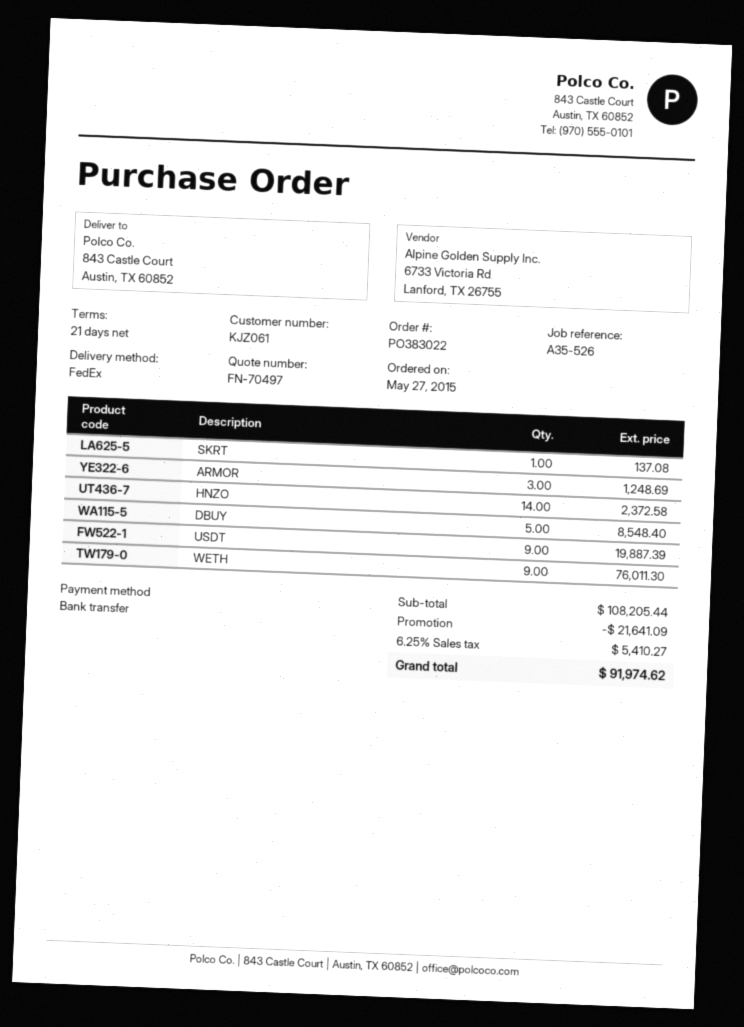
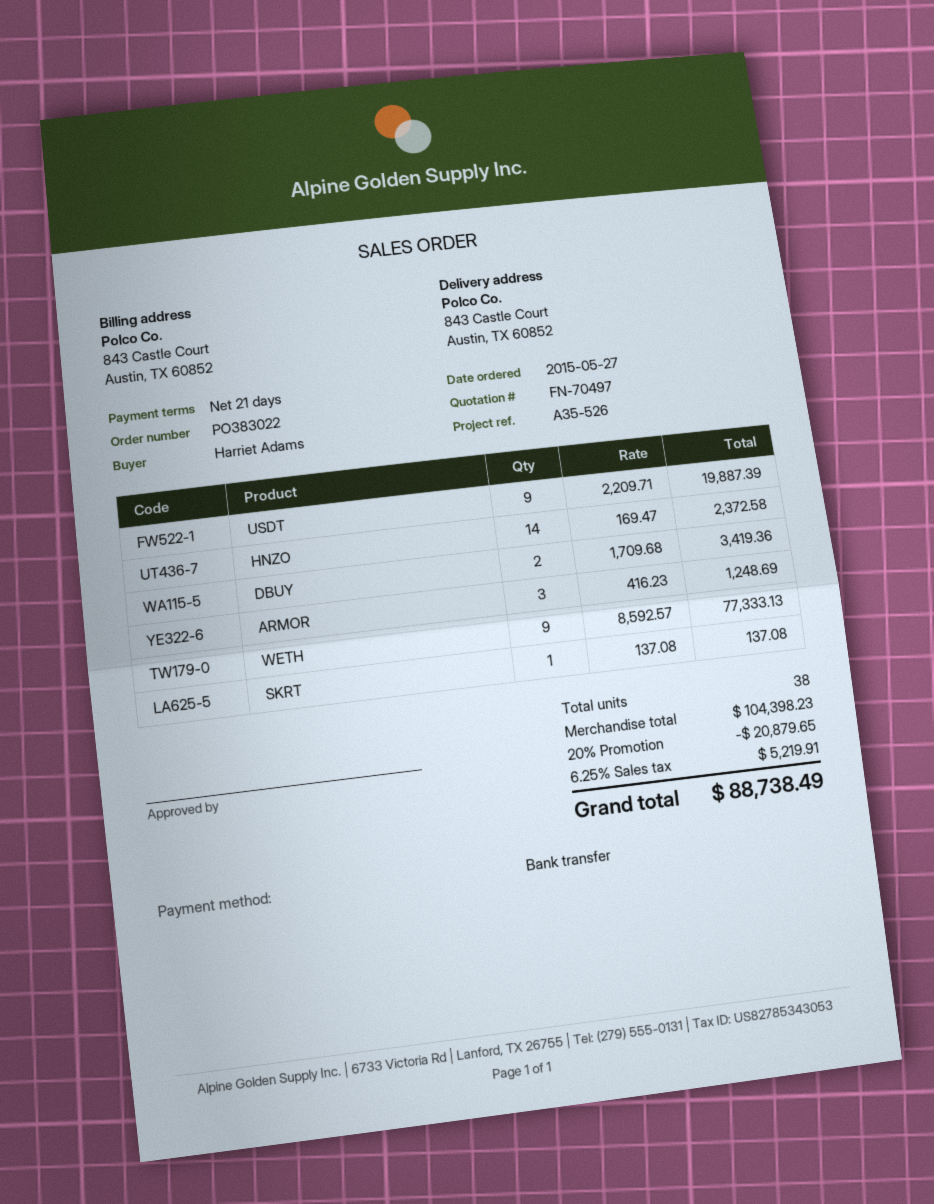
DBUY: 5 for 8548.40 -> 2 for 3419.36
WETH: 9 for 76011.30 -> 9 for 77333.13
subtotal: 108205.44 -> 104398.23
discount: 21641.09 -> 20879.65
tax: 6.25% = 5410.27 -> 6.25% = 5219.91
total: 91974.62 -> 88738.49

